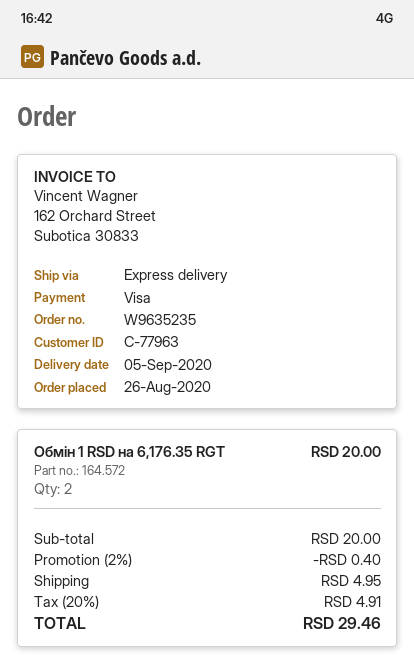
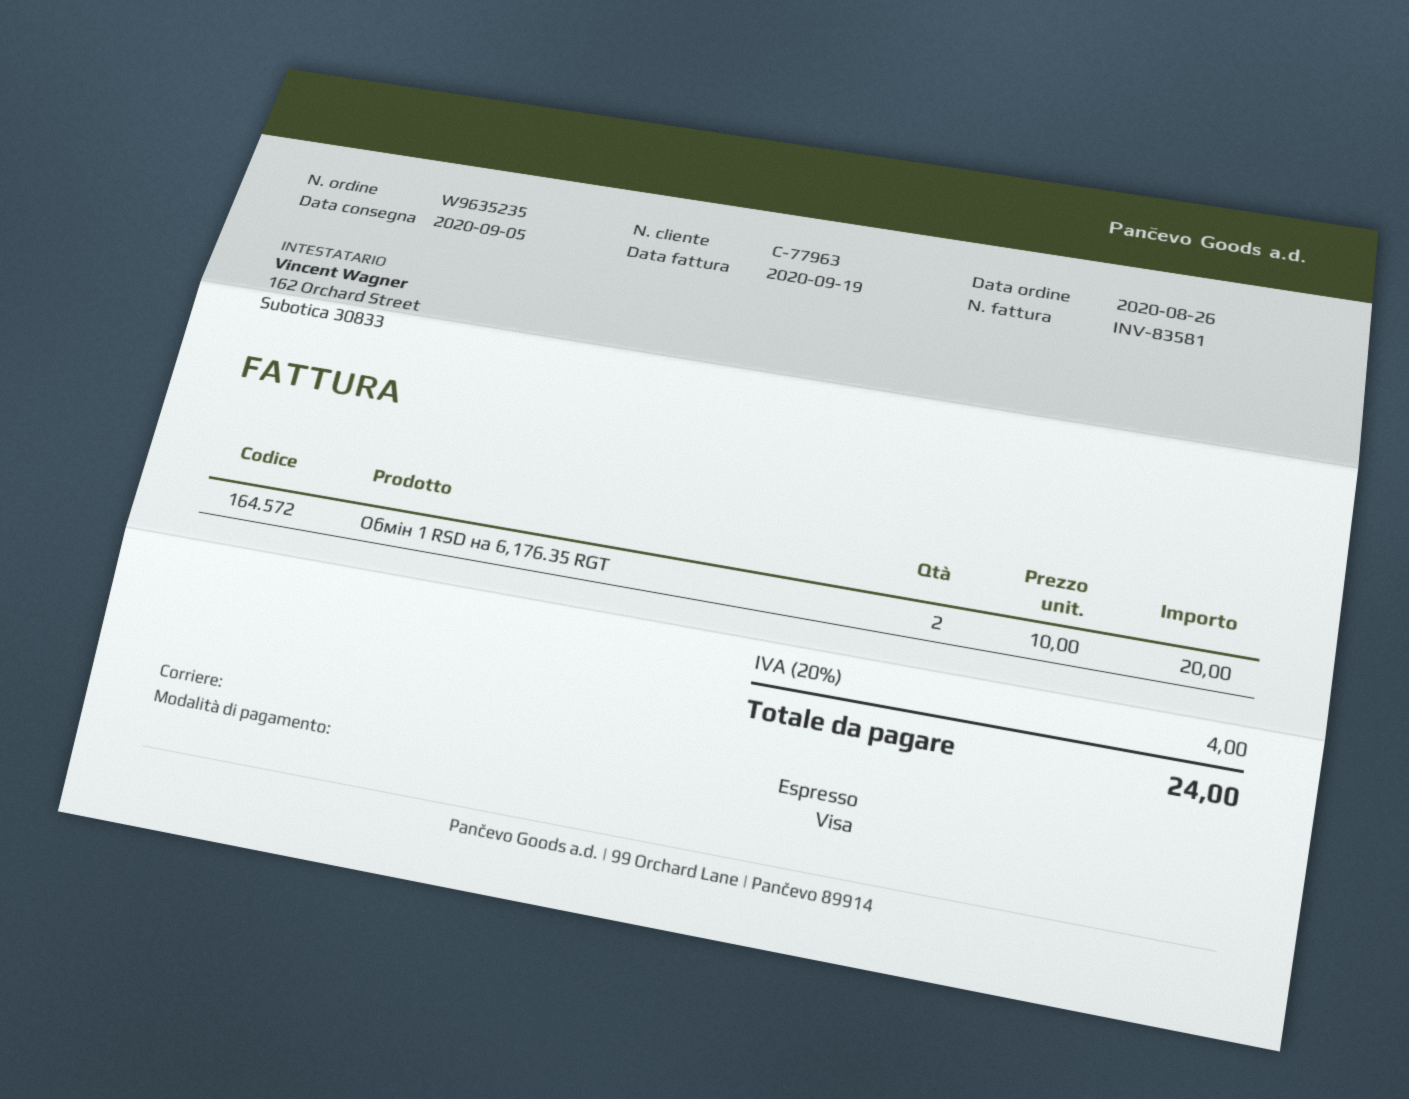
discount: 2% = 0.40 -> none
shipping: 4.95 -> none
tax: 20% = 4.91 -> 20% = 4.00
total: 29.46 -> 24.00

